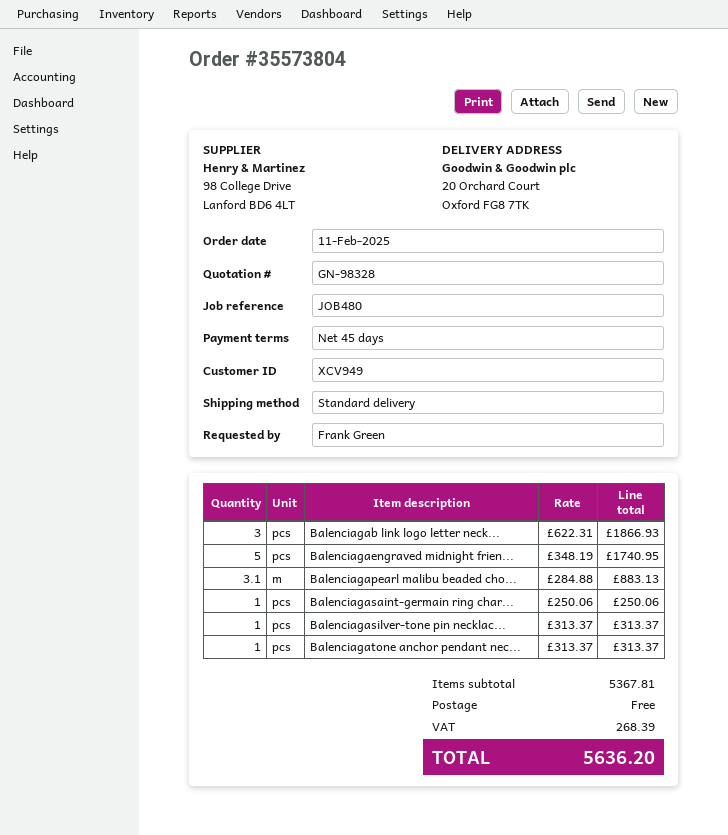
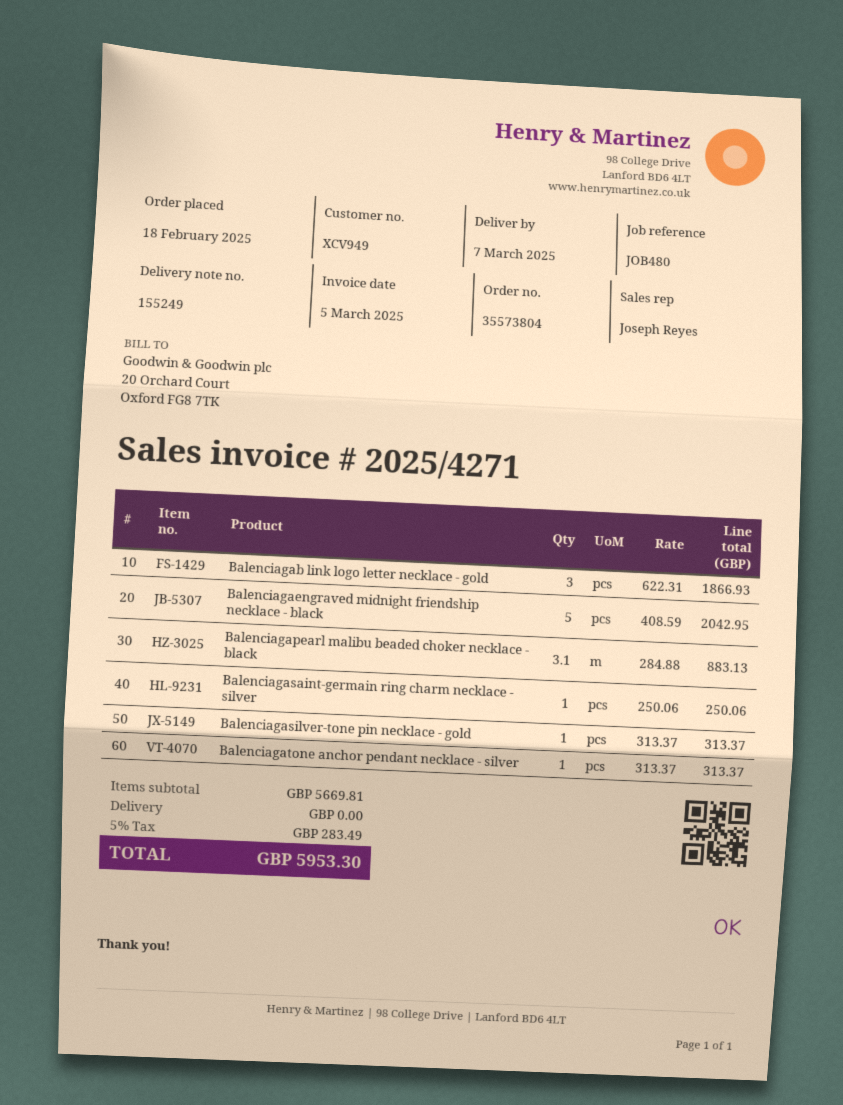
order date: 2025-02-11 -> 2025-02-18
Balenciagaengraved midnight frien...: 5 x 348.19 = 1740.95 -> 5 x 408.59 = 2042.95
subtotal: 5367.81 -> 5669.81
tax: 268.39 -> 283.49
total: 5636.20 -> 5953.30

